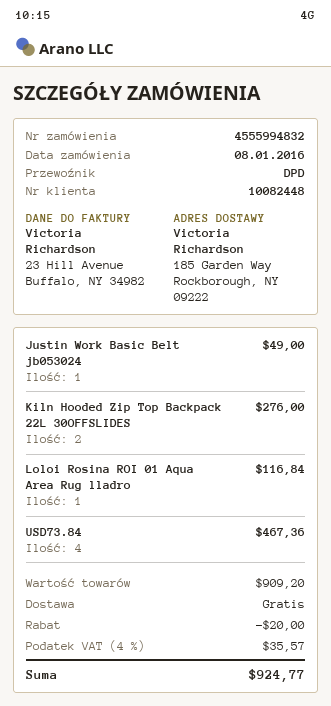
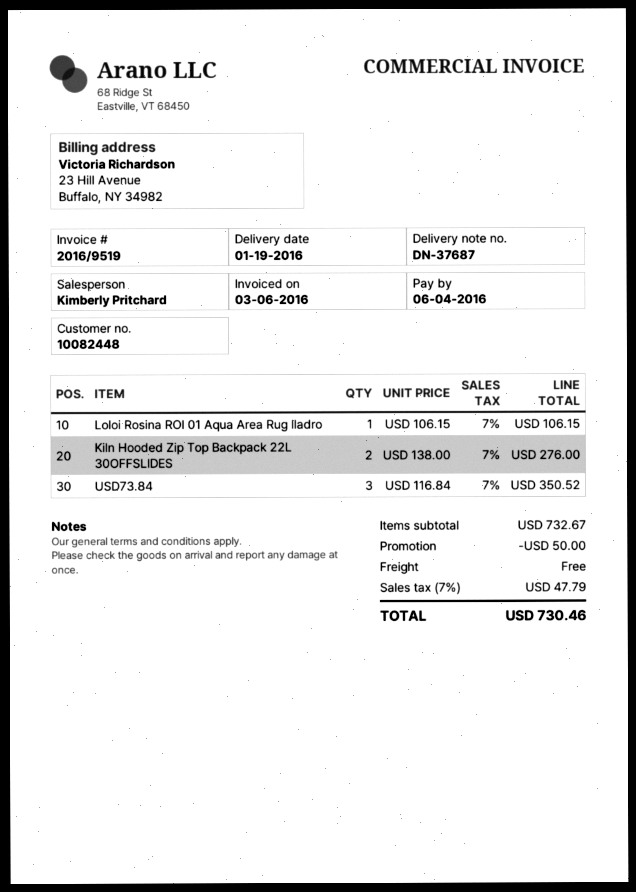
Justin Work Basic Belt jb053024: 1 for 49.00 -> none
Loloi Rosina ROI 01 Aqua Area Rug lladro: 1 for 116.84 -> 1 for 106.15
USD73.84: 4 for 467.36 -> 3 for 350.52
subtotal: 909.20 -> 732.67
discount: 20.00 -> 50.00
tax: 4% = 35.57 -> 7% = 47.79
total: 924.77 -> 730.46

